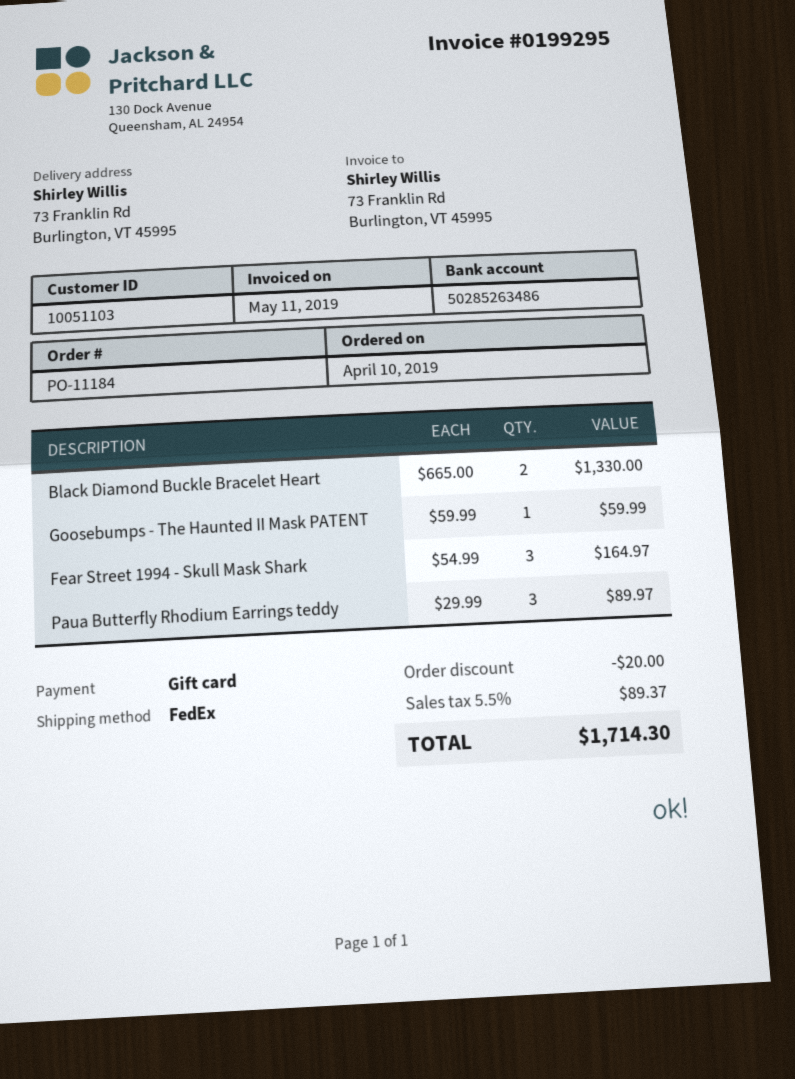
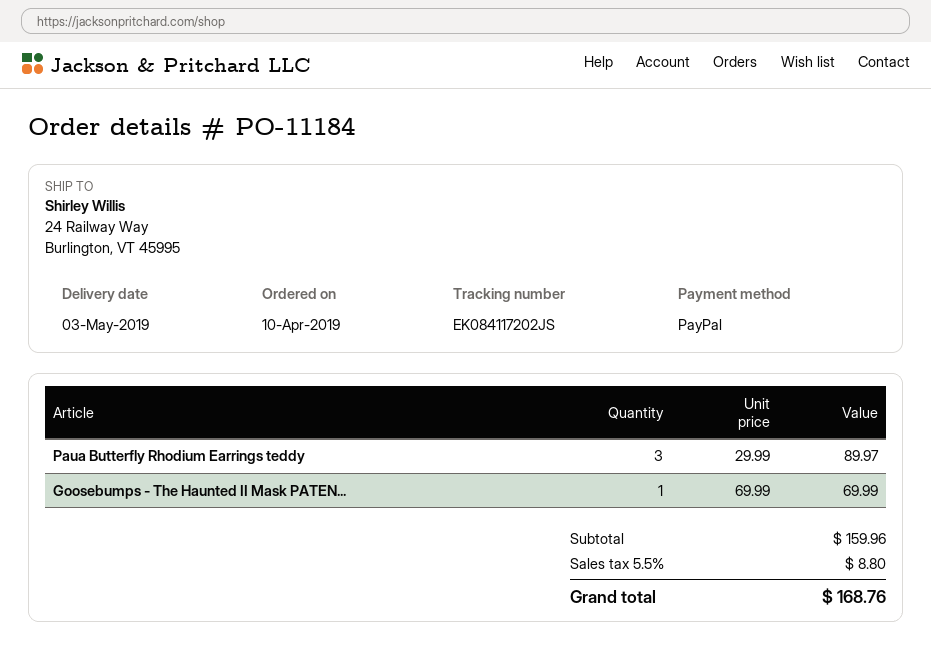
payment method: gift card -> PayPal
ship to: 73 Franklin Rd, Burlington, VT 45995 -> 24 Railway Way, Burlington, VT 45995
Black Diamond Buckle Bracelet Heart: 2 x 665.00 = 1330.00 -> none
Goosebumps - The Haunted II Mask PATENT: 1 x 59.99 = 59.99 -> 1 x 69.99 = 69.99
Fear Street 1994 - Skull Mask Shark: 3 x 54.99 = 164.97 -> none
discount: 20.00 -> none
tax: 5.5% = 89.37 -> 5.5% = 8.80
total: 1714.30 -> 168.76

